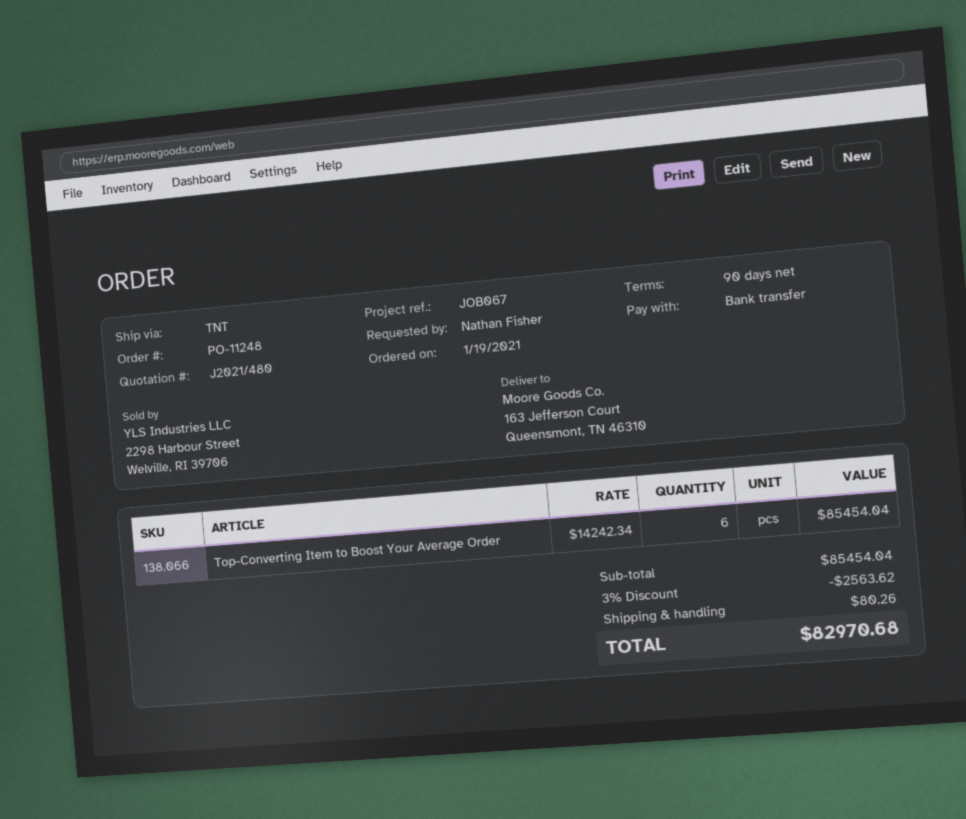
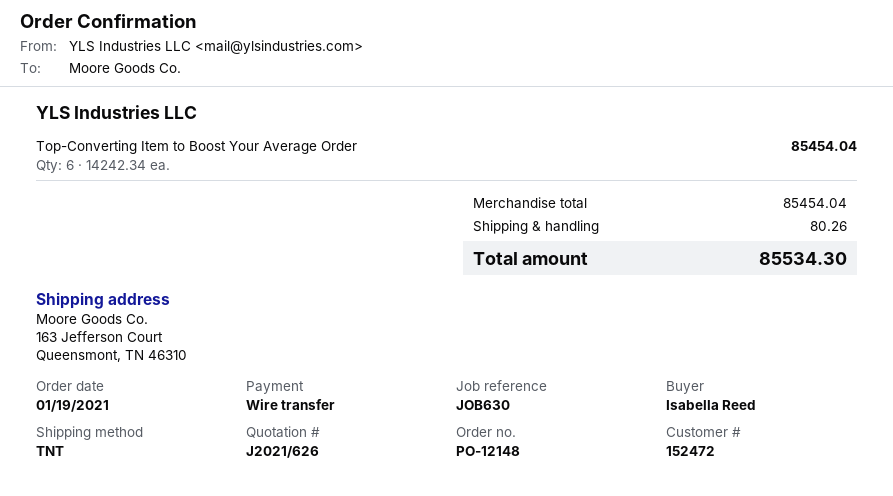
quote number: J2021/480 -> J2021/626
order number: PO-11248 -> PO-12148
reference: JOB067 -> JOB630
ordered by: Nathan Fisher -> Isabella Reed
discount: 3% = 2563.62 -> none
total: 82970.68 -> 85534.30

